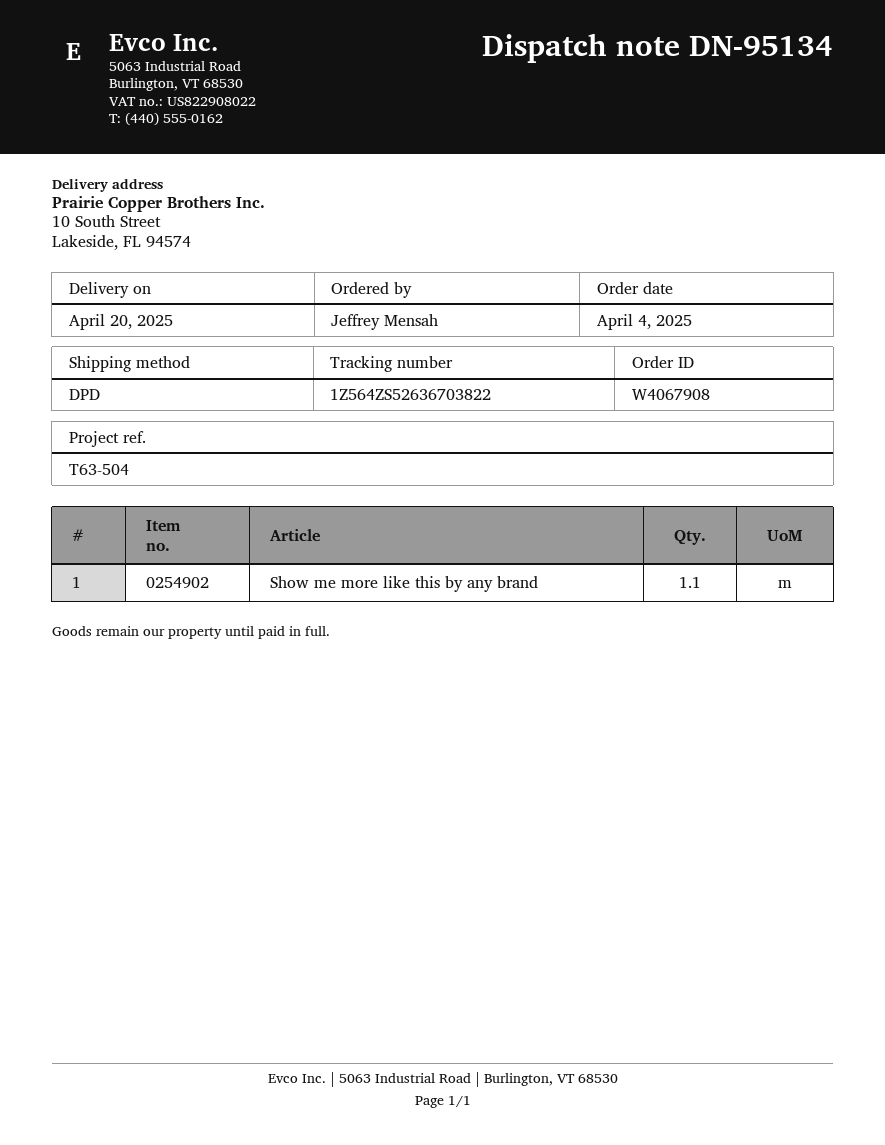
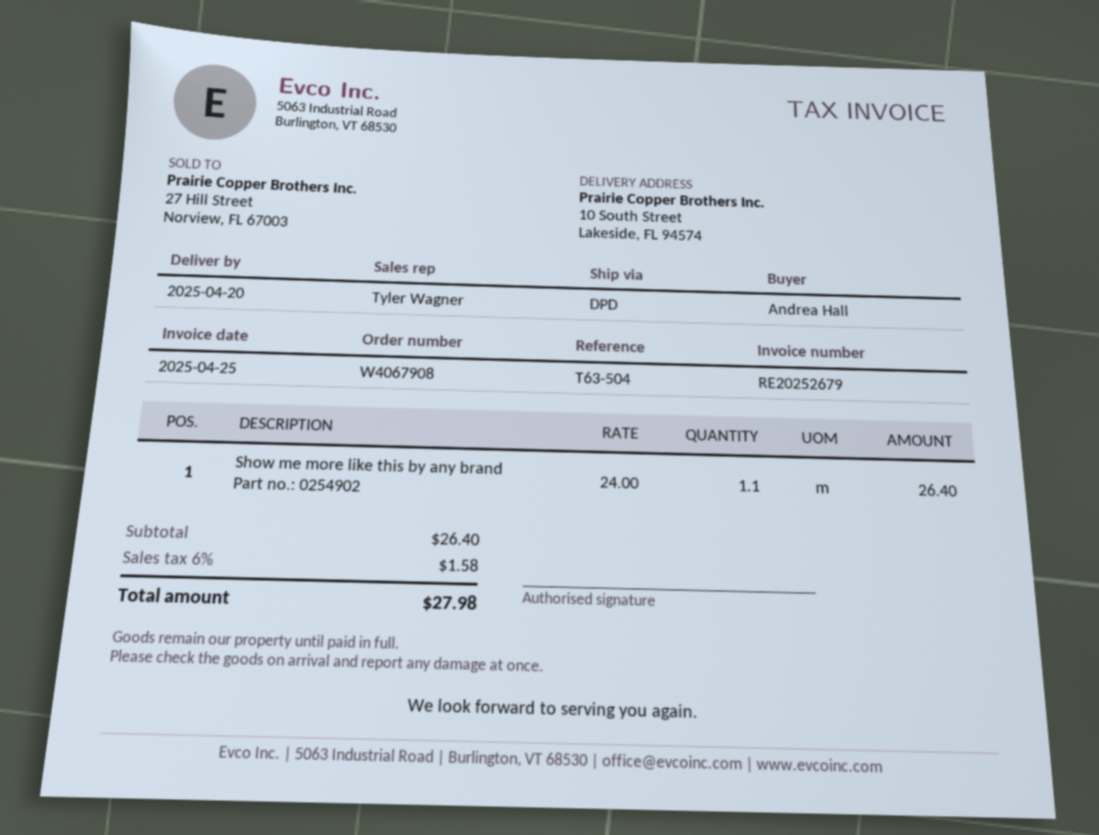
ordered by: Jeffrey Mensah -> Andrea Hall

